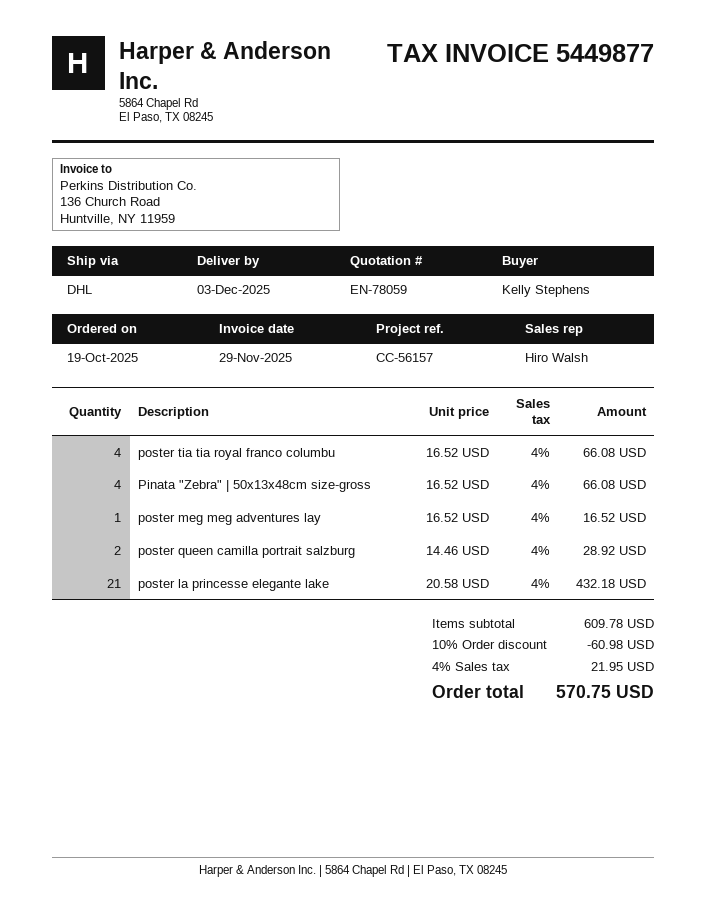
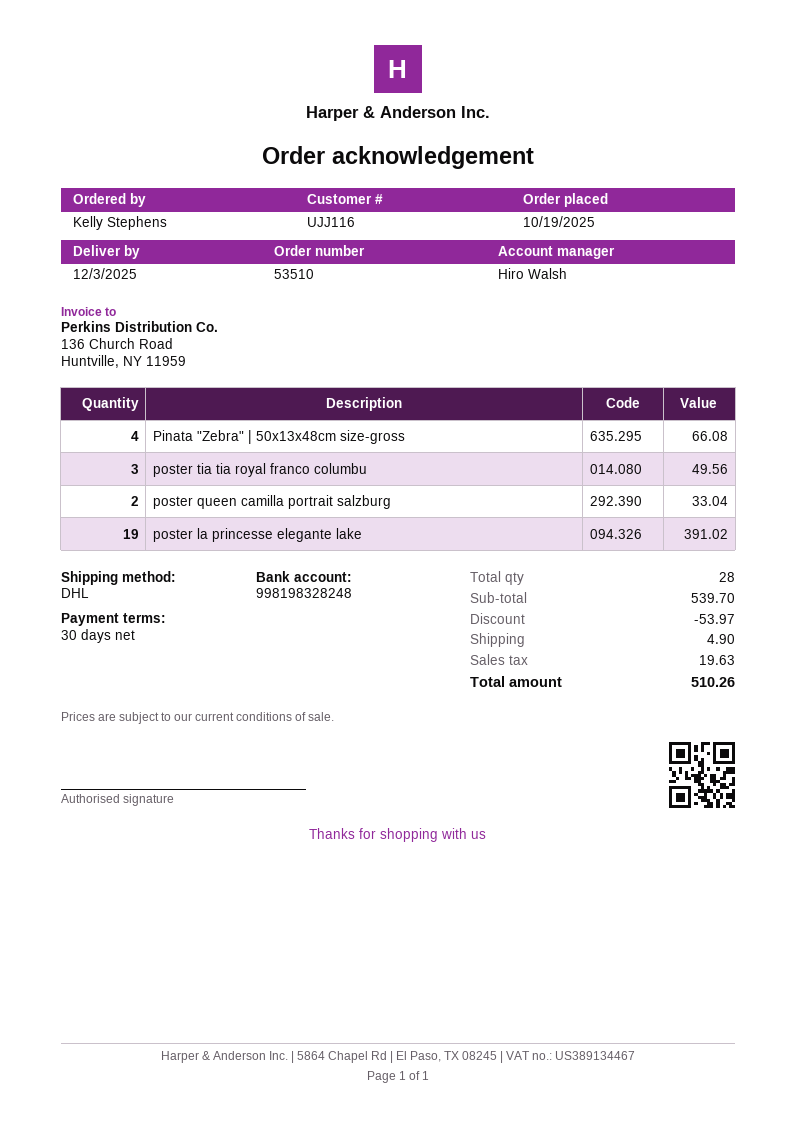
poster tia tia royal franco columbu: 4 for 66.08 -> 3 for 49.56
poster meg meg adventures lay: 1 for 16.52 -> none
poster queen camilla portrait salzburg: 2 for 28.92 -> 2 for 33.04
poster la princesse elegante lake: 21 for 432.18 -> 19 for 391.02
subtotal: 609.78 -> 539.70
discount: 60.98 -> 53.97
shipping: none -> 4.90
tax: 21.95 -> 19.63
total: 570.75 -> 510.26

